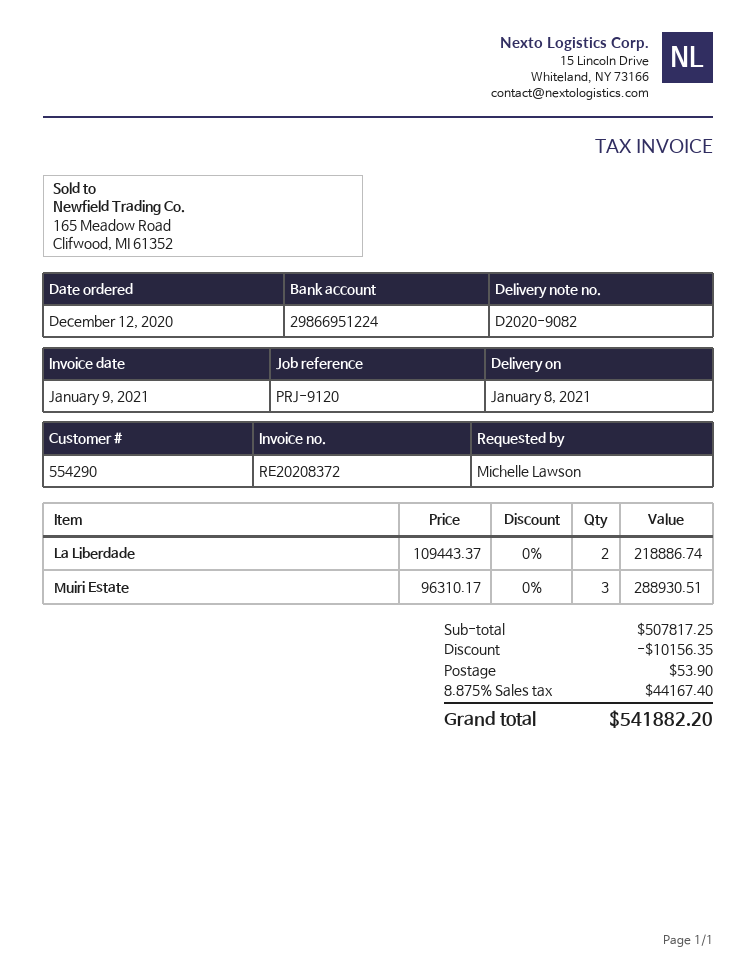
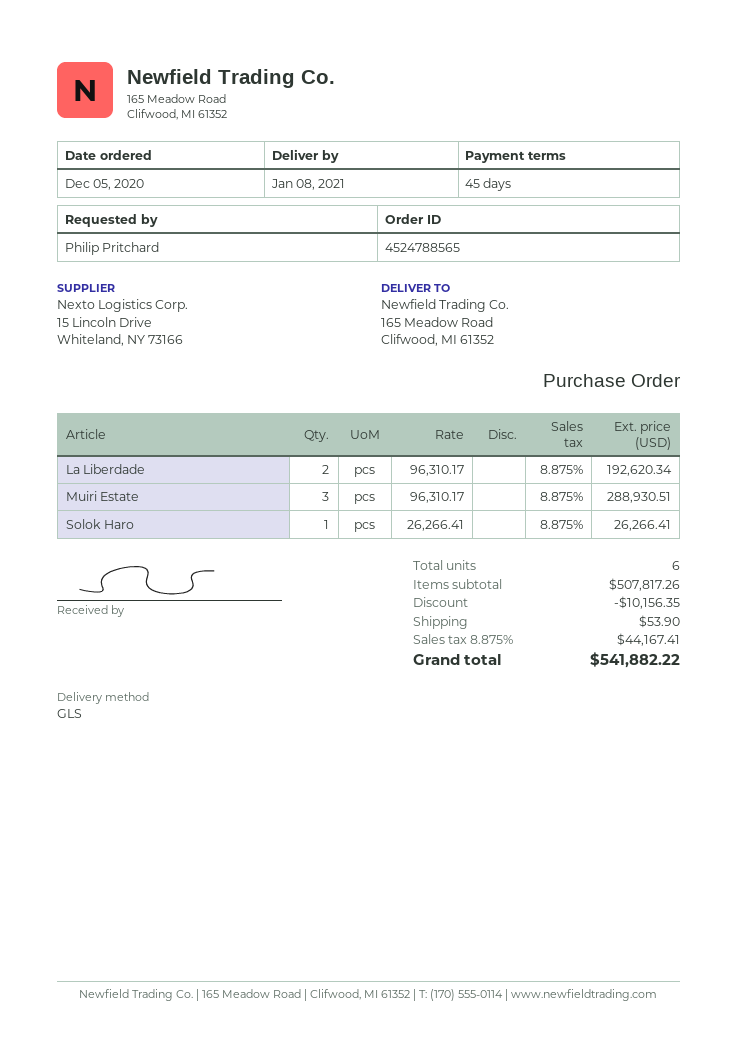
order date: 2020-12-12 -> 2020-12-05
ordered by: Michelle Lawson -> Philip Pritchard
La Liberdade: 2 x 109443.37 = 218886.74 -> 2 x 96310.17 = 192620.34
Solok Haro: none -> 1 x 26266.41 = 26266.41
subtotal: 507817.25 -> 507817.26
tax: 8.875% = 44167.40 -> 8.875% = 44167.41
total: 541882.20 -> 541882.22

